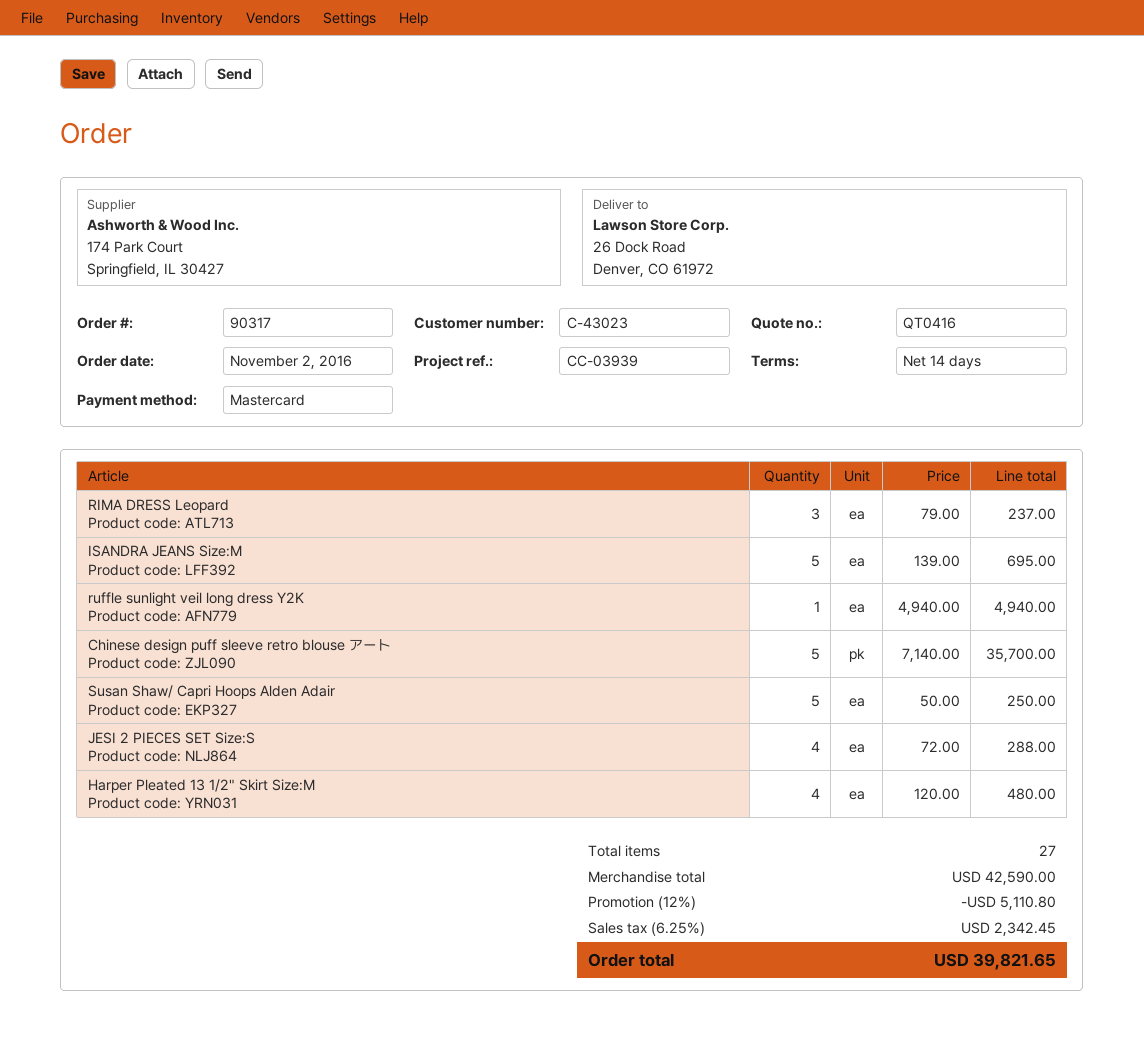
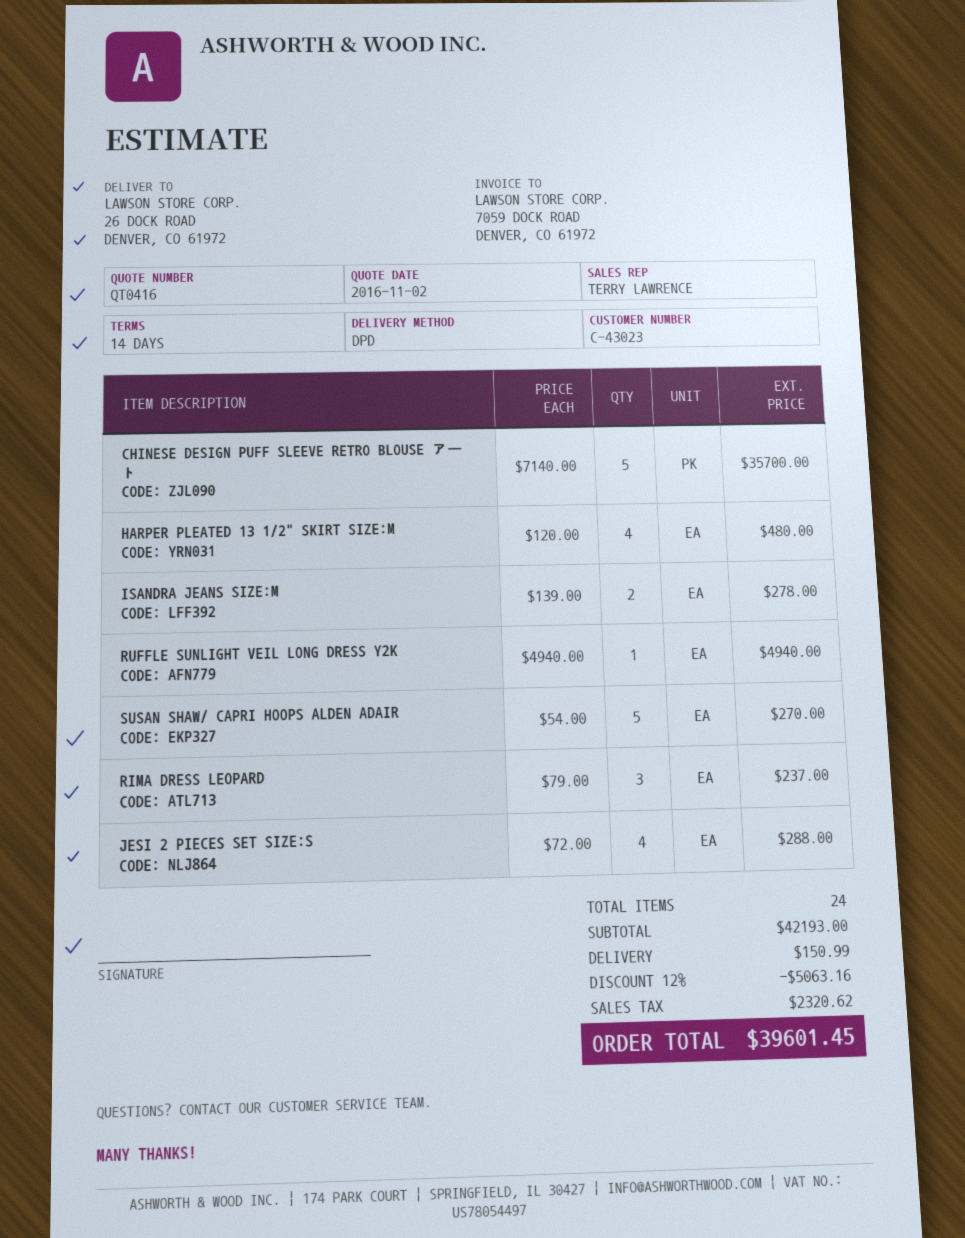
ISANDRA JEANS Size:M: 5 x 139.00 = 695.00 -> 2 x 139.00 = 278.00
Susan Shaw/ Capri Hoops Alden Adair: 5 x 50.00 = 250.00 -> 5 x 54.00 = 270.00
total quantity: 27 -> 24
subtotal: 42590.00 -> 42193.00
discount: 12% = 5110.80 -> 12% = 5063.16
shipping: none -> 150.99
tax: 2342.45 -> 2320.62
total: 39821.65 -> 39601.45

